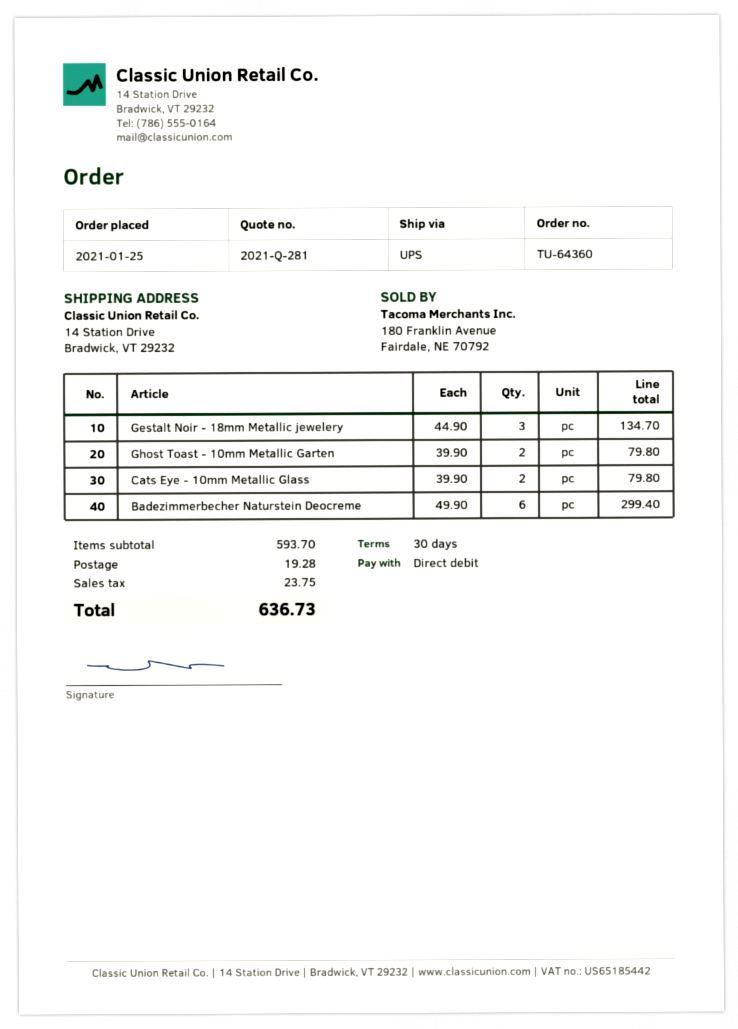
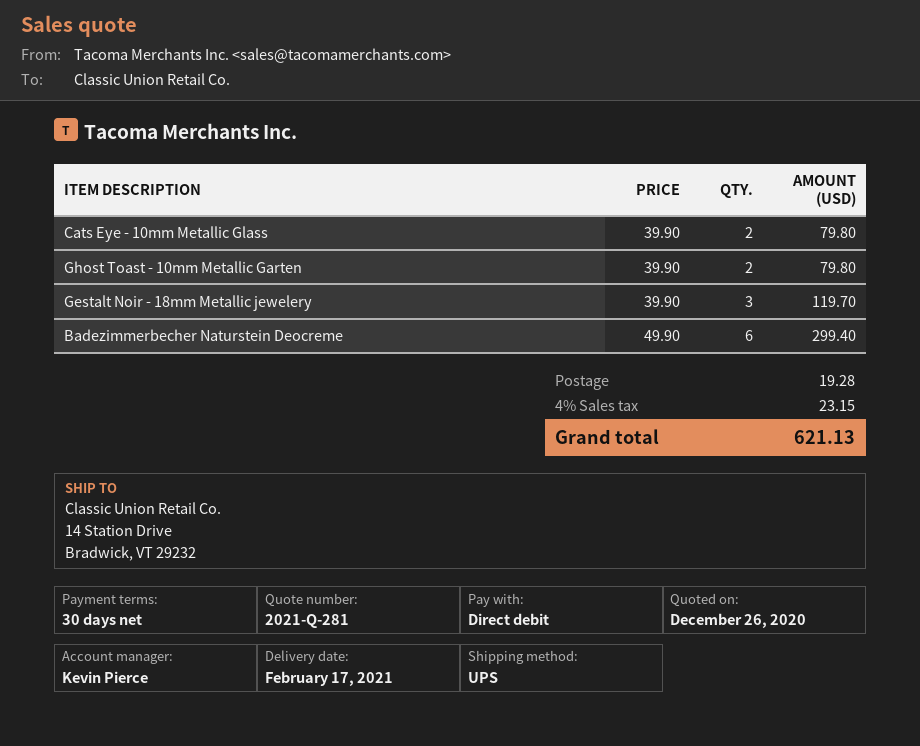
Gestalt Noir - 18mm Metallic jewelery: 3 x 44.90 = 134.70 -> 3 x 39.90 = 119.70
tax: 23.75 -> 23.15
total: 636.73 -> 621.13

